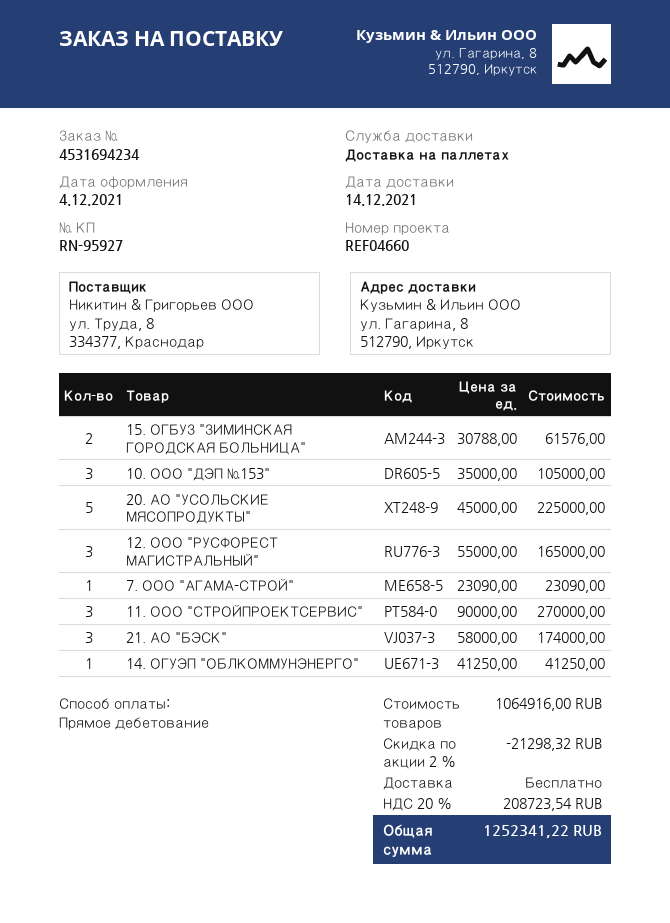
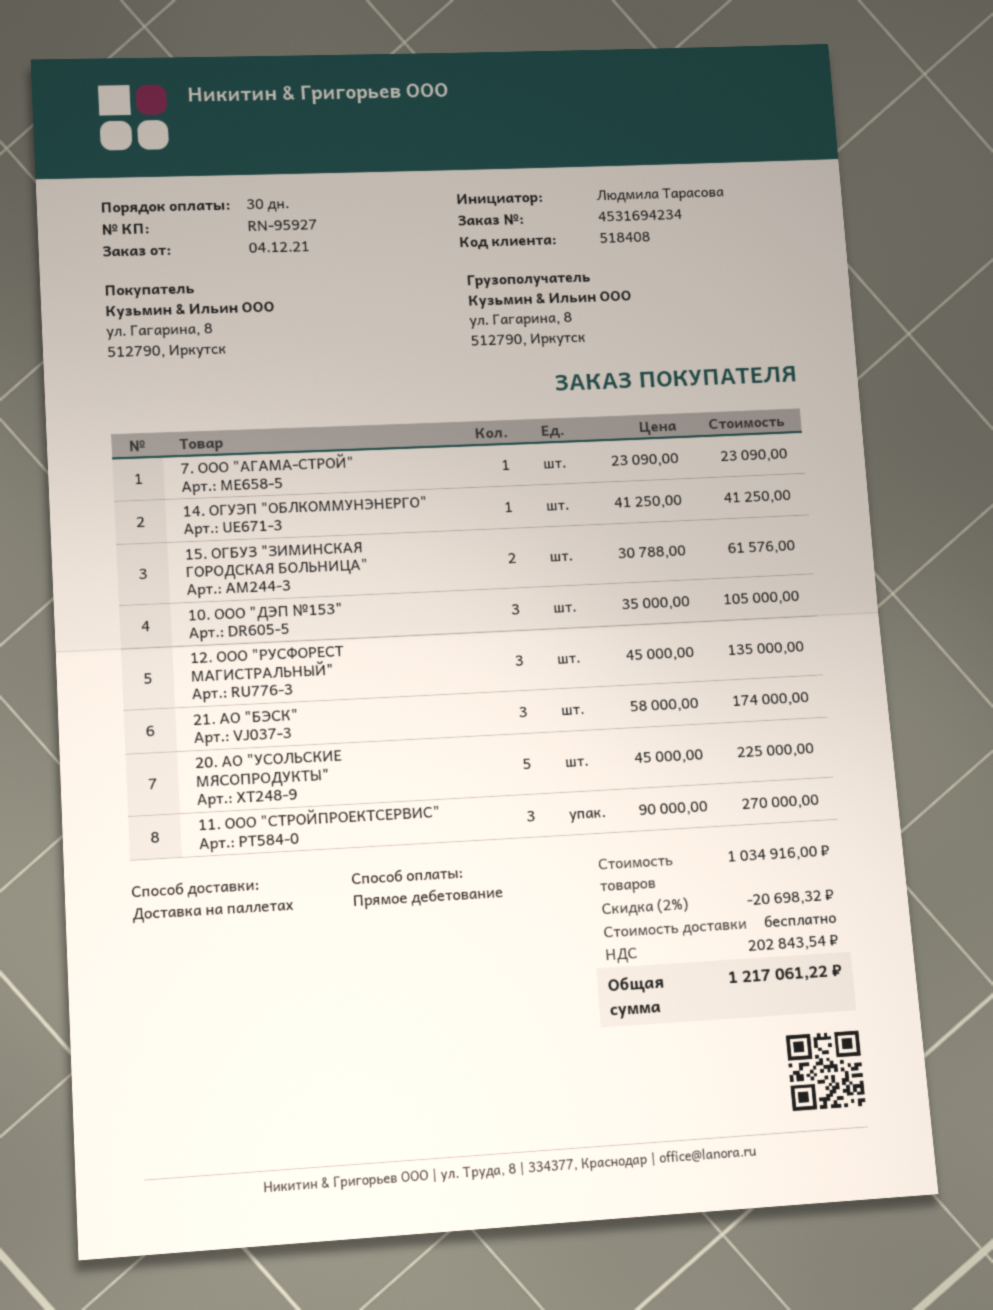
12. ООО "РУСФОРЕСТ МАГИСТРАЛЬНЫЙ": 3 x 55000.00 = 165000.00 -> 3 x 45000.00 = 135000.00
subtotal: 1064916.00 -> 1034916.00
discount: 2% = 21298.32 -> 2% = 20698.32
tax: 208723.54 -> 202843.54
total: 1252341.22 -> 1217061.22

